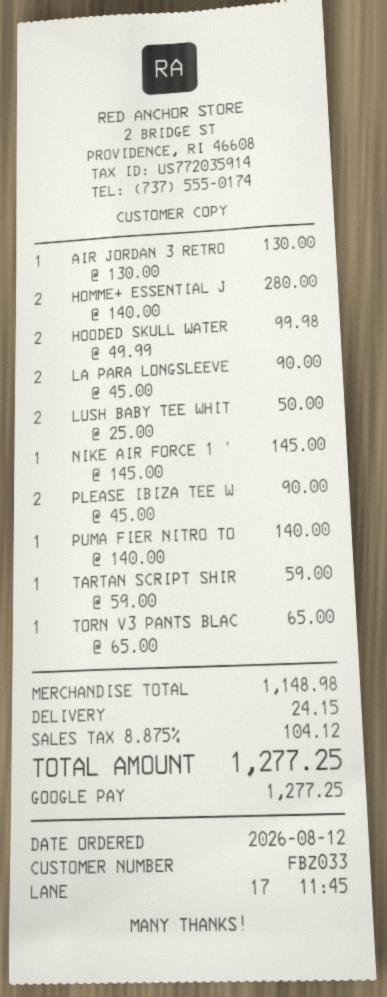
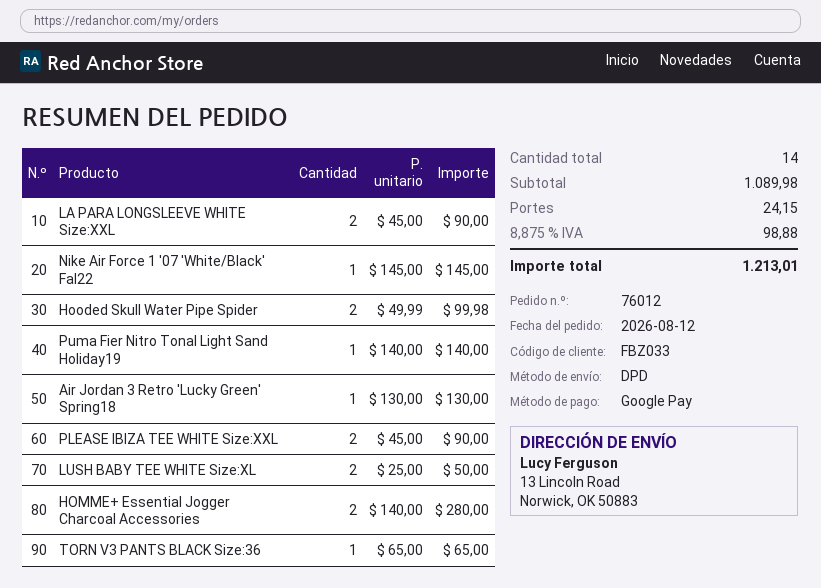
TARTAN SCRIPT SHIR: 1 x 59.00 = 59.00 -> none
subtotal: 1148.98 -> 1089.98
tax: 8.875% = 104.12 -> 8.875% = 98.88
total: 1277.25 -> 1213.01

